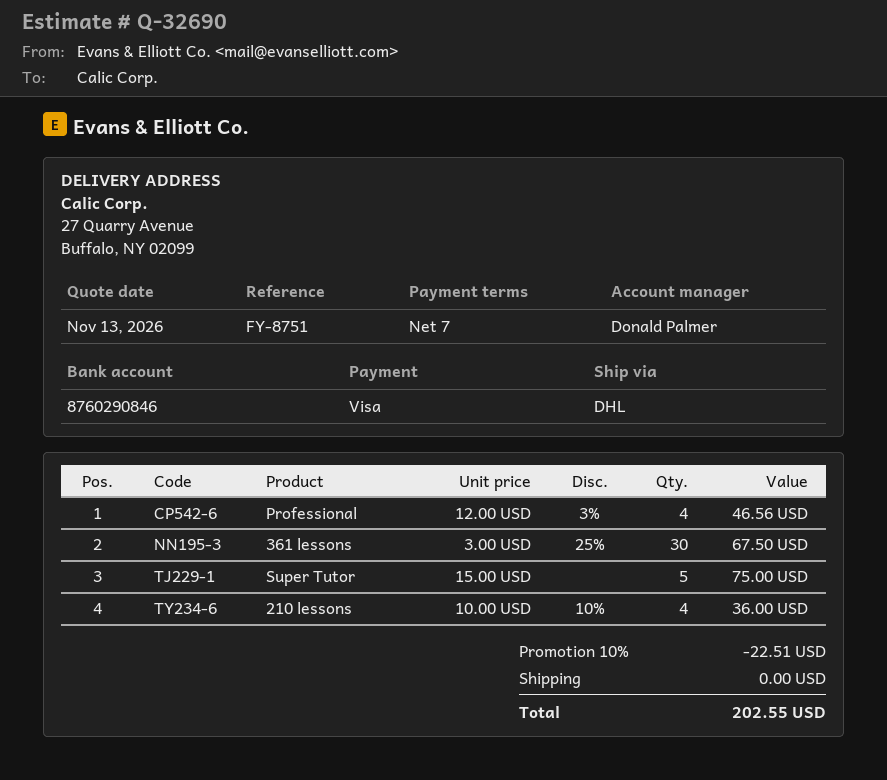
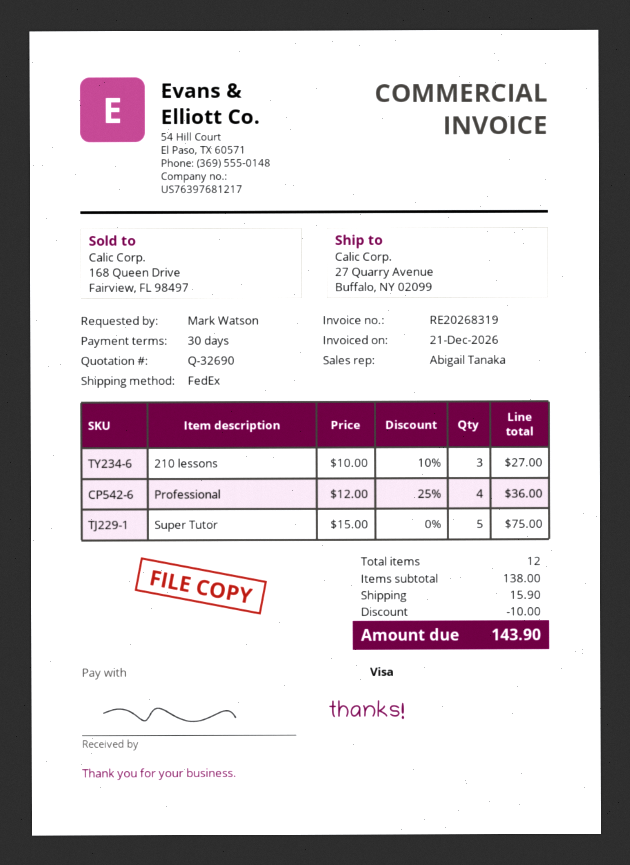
payment terms: 7 days -> 30 days
sales rep: Donald Palmer -> Abigail Tanaka
shipping method: DHL -> FedEx
Professional: 4 x 12.00 - 3% = 46.56 -> 4 x 12.00 - 25% = 36.00
361 lessons: 30 x 3.00 - 25% = 67.50 -> none
210 lessons: 4 x 10.00 - 10% = 36.00 -> 3 x 10.00 - 10% = 27.00
discount: 22.51 -> 10.00
shipping: 0.00 -> 15.90
total: 202.55 -> 143.90

